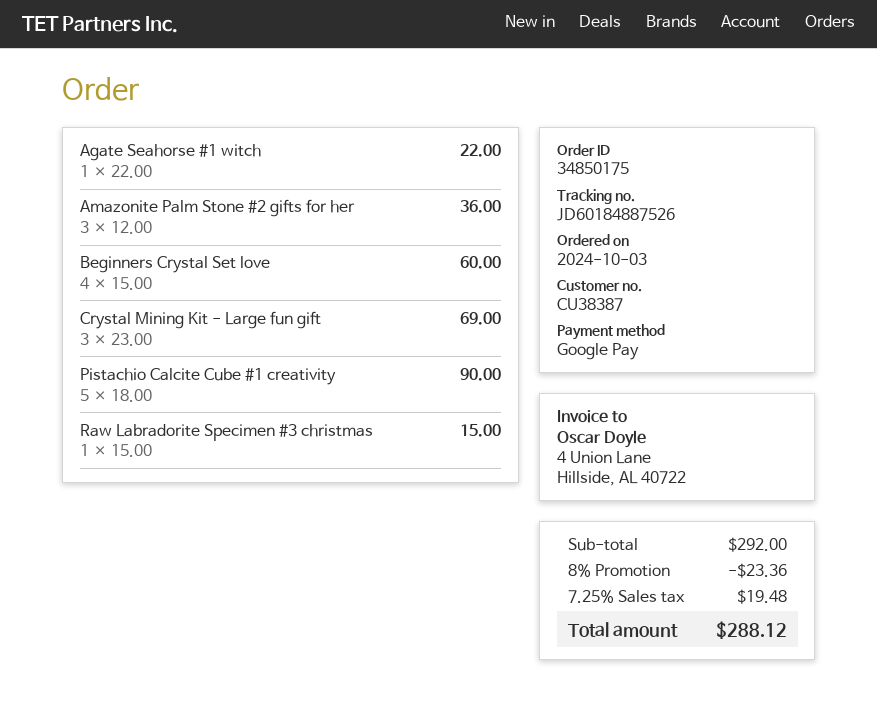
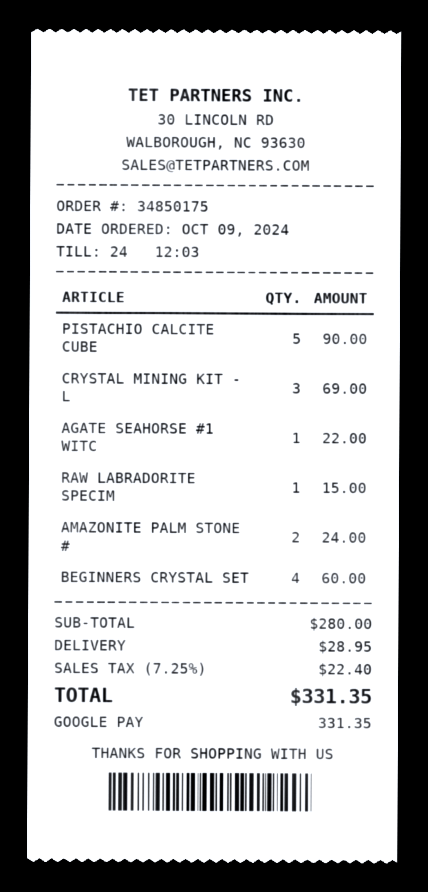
order date: 2024-10-03 -> 2024-10-09
Amazonite Palm Stone #2 gifts for her: 3 for 36.00 -> 2 for 24.00
subtotal: 292.00 -> 280.00
discount: 8% = 23.36 -> none
shipping: none -> 28.95
tax: 7.25% = 19.48 -> 7.25% = 22.40
total: 288.12 -> 331.35

